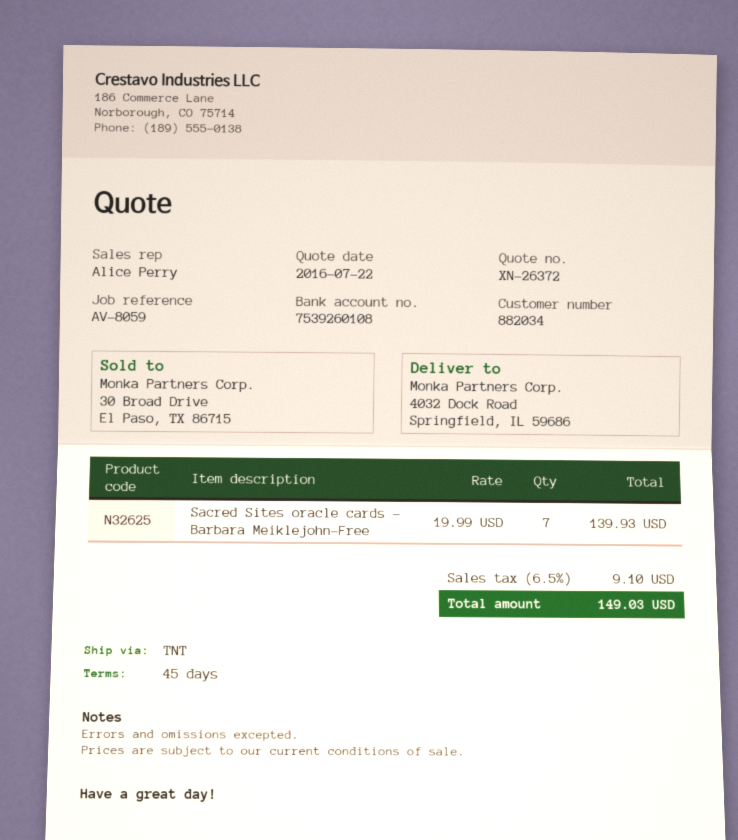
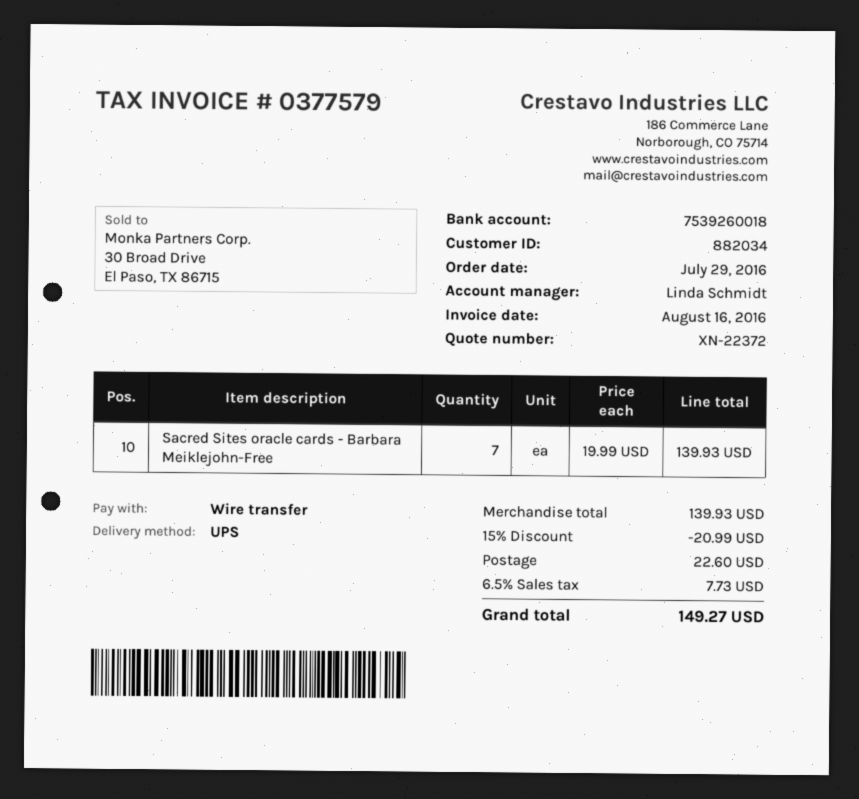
quote number: XN-26372 -> XN-22372
sales rep: Alice Perry -> Linda Schmidt
bank account: 7539260108 -> 7539260018
shipping method: TNT -> UPS
discount: none -> 15% = 20.99
shipping: none -> 22.60
tax: 6.5% = 9.10 -> 6.5% = 7.73
total: 149.03 -> 149.27

